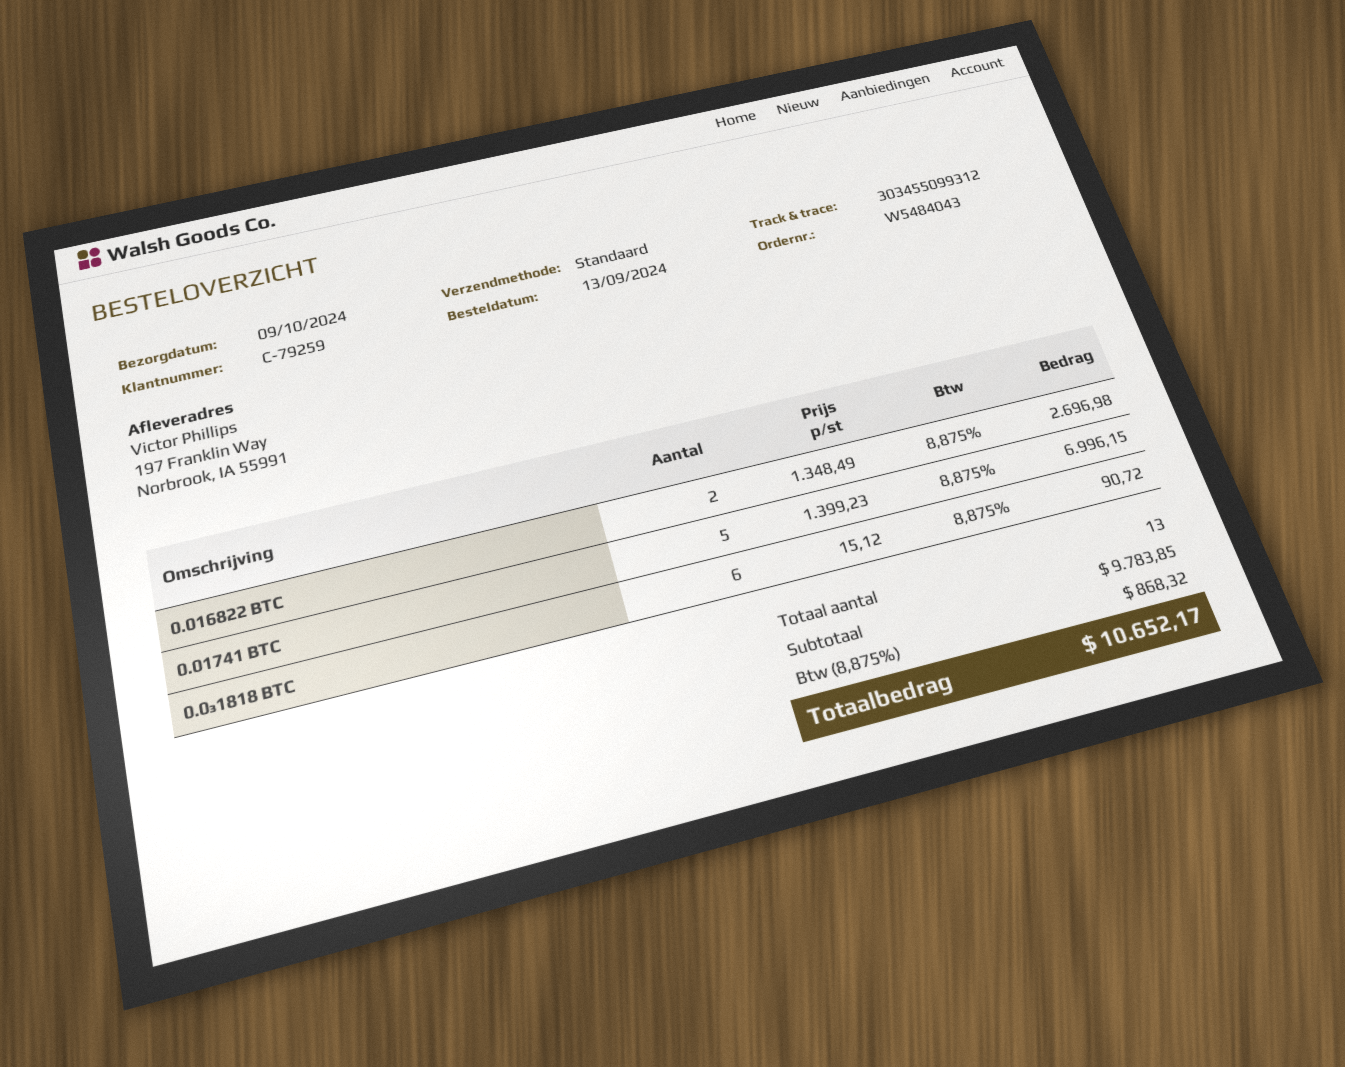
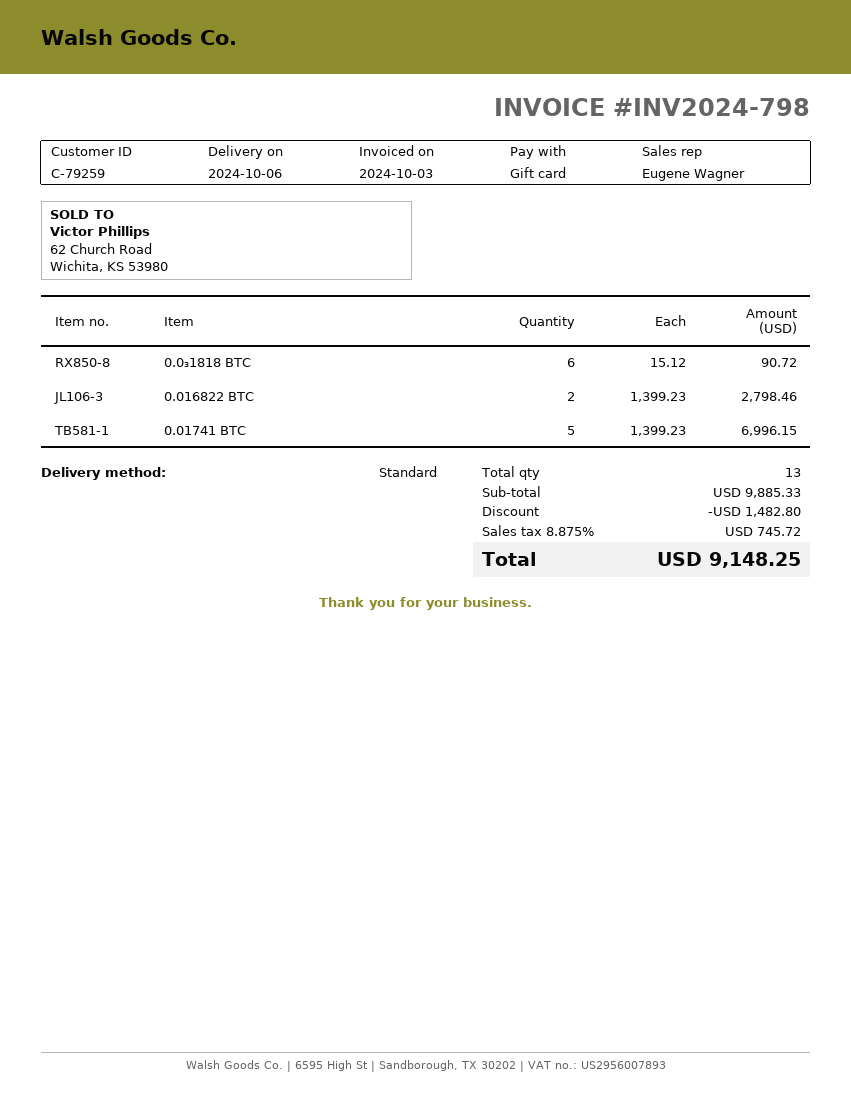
delivery date: 2024-10-09 -> 2024-10-06
0.016822 BTC: 2 x 1348.49 = 2696.98 -> 2 x 1399.23 = 2798.46
subtotal: 9783.85 -> 9885.33
discount: none -> 1482.80
tax: 8.875% = 868.32 -> 8.875% = 745.72
total: 10652.17 -> 9148.25

